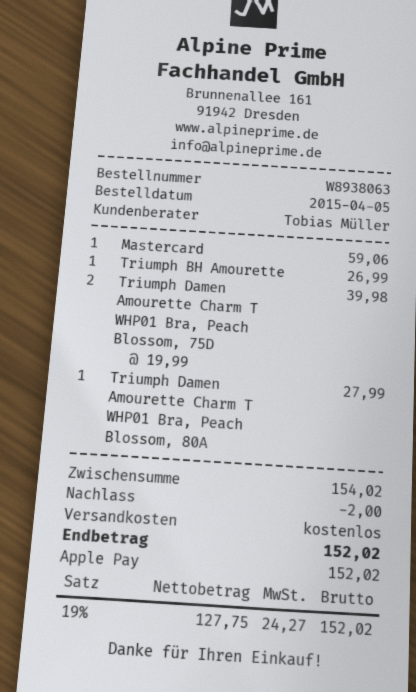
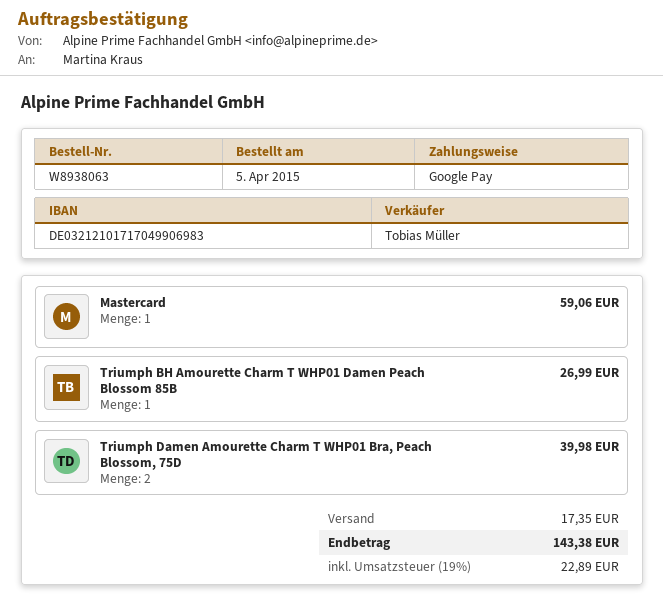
payment method: Apple Pay -> Google Pay
Triumph Damen Amourette Charm T WHP01 Bra, Peach Blossom, 80A: 1 for 27.99 -> none
discount: 2.00 -> none
shipping: 0.00 -> 17.35
tax: 19% = 24.27 -> 19% = 22.89
total: 152.02 -> 143.38

